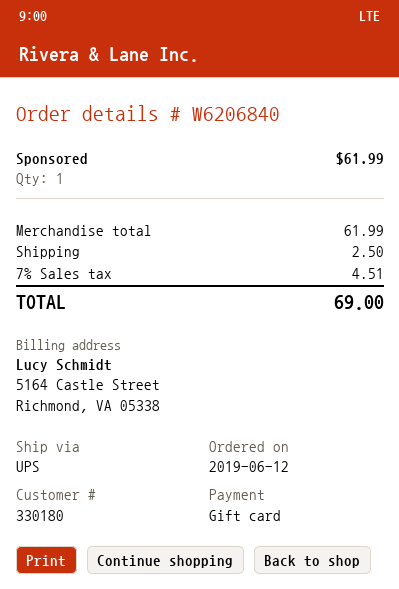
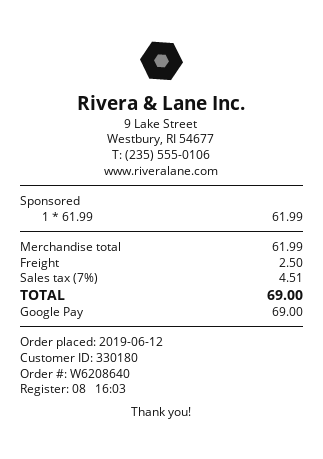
order number: W6206840 -> W6208640
payment method: gift card -> Google Pay

